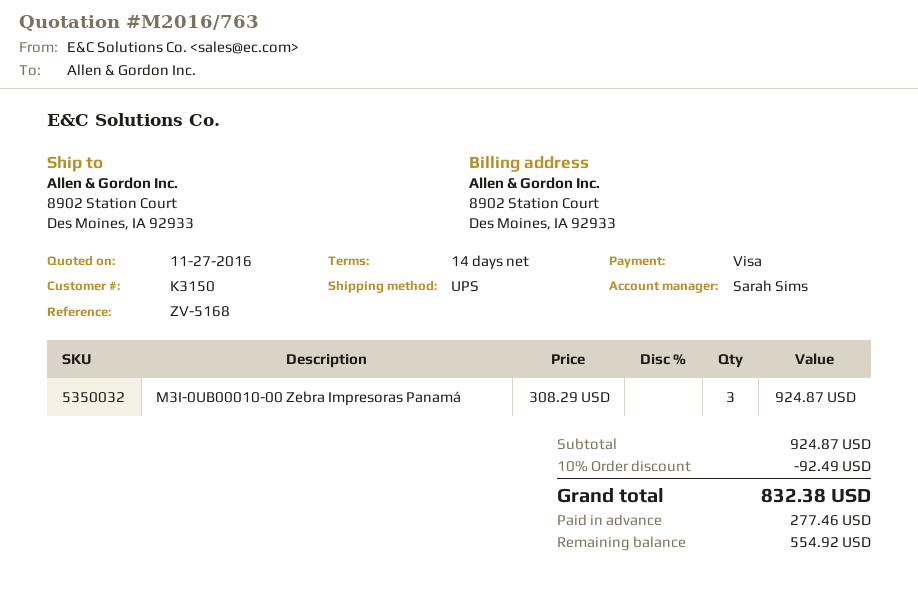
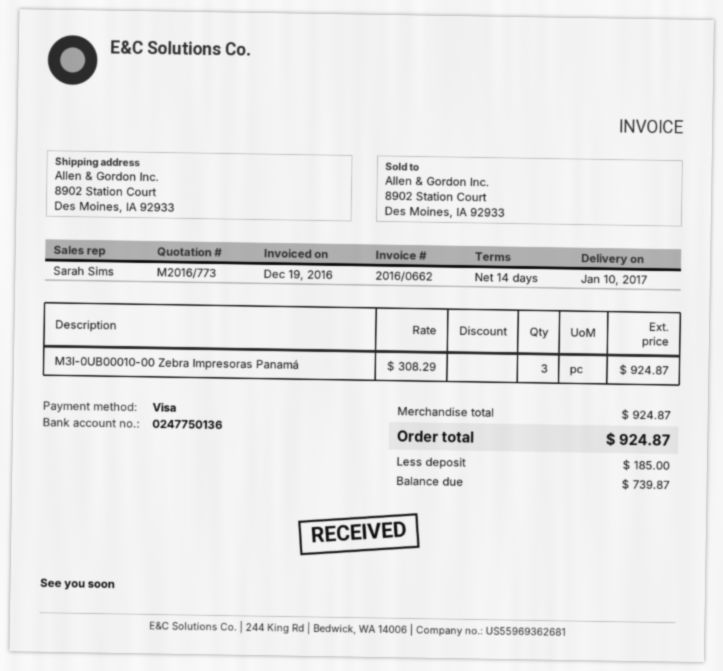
quote number: M2016/763 -> M2016/773
discount: 10% = 92.49 -> none
total: 832.38 -> 924.87
deposit: 277.46 -> 185.00
balance: 554.92 -> 739.87

